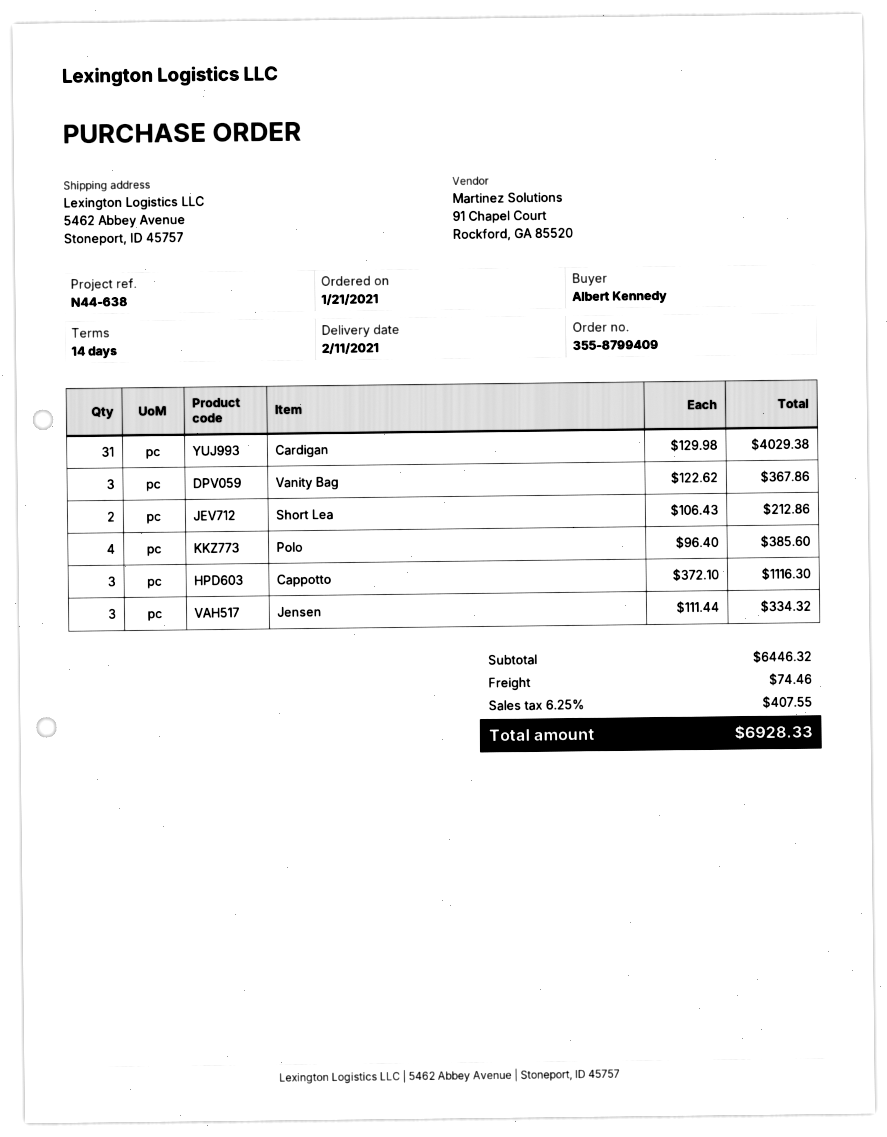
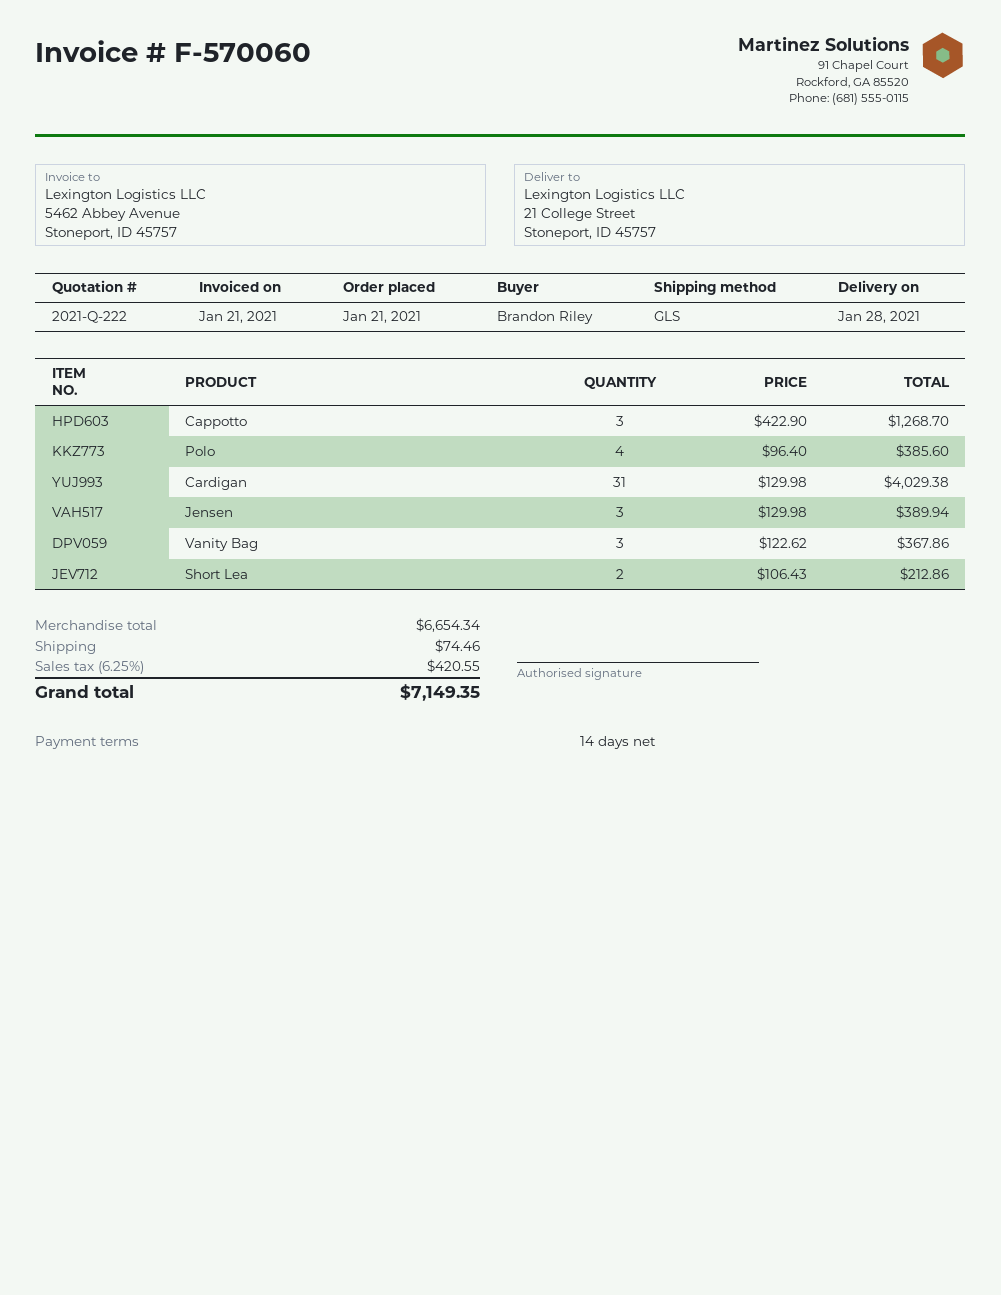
delivery date: 2021-02-11 -> 2021-01-28
ordered by: Albert Kennedy -> Brandon Riley
ship to: 5462 Abbey Avenue, Stoneport, ID 45757 -> 21 College Street, Stoneport, ID 45757
Cappotto: 3 x 372.10 = 1116.30 -> 3 x 422.90 = 1268.70
Jensen: 3 x 111.44 = 334.32 -> 3 x 129.98 = 389.94
subtotal: 6446.32 -> 6654.34
tax: 6.25% = 407.55 -> 6.25% = 420.55
total: 6928.33 -> 7149.35

